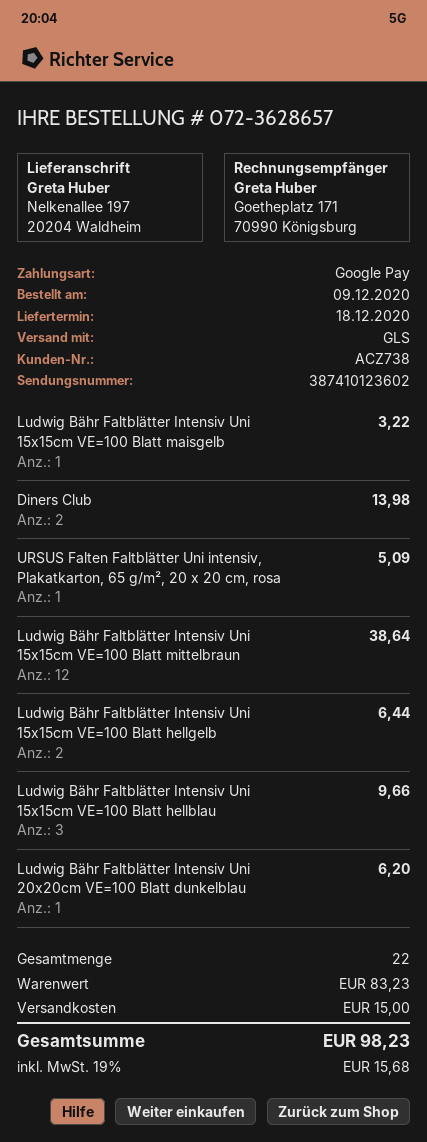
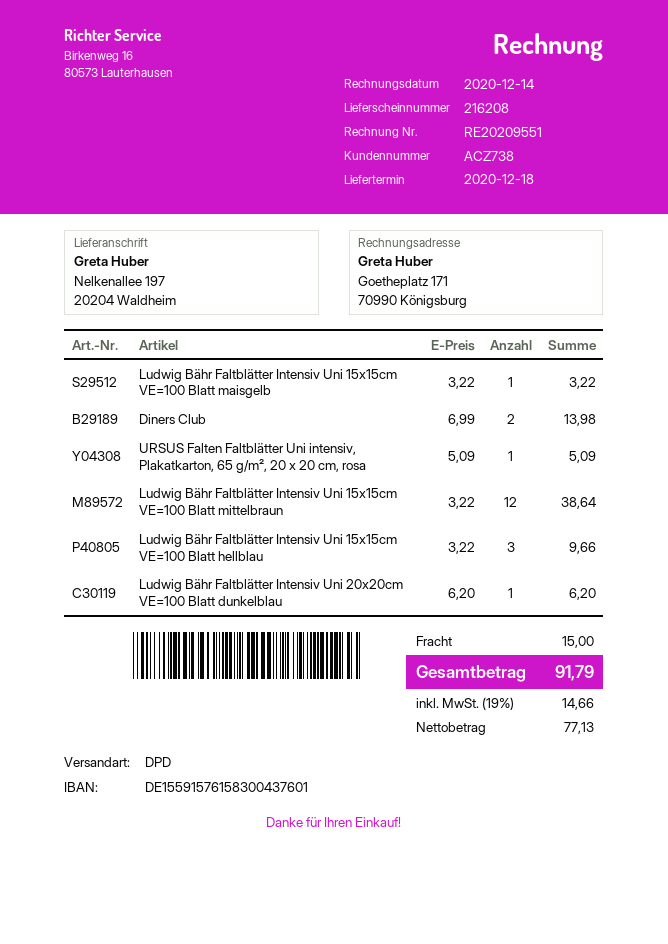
shipping method: GLS -> DPD
Ludwig Bähr Faltblätter Intensiv Uni 15x15cm VE=100 Blatt hellgelb: 2 for 6.44 -> none
tax: 19% = 15.68 -> 19% = 14.66
total: 98.23 -> 91.79

